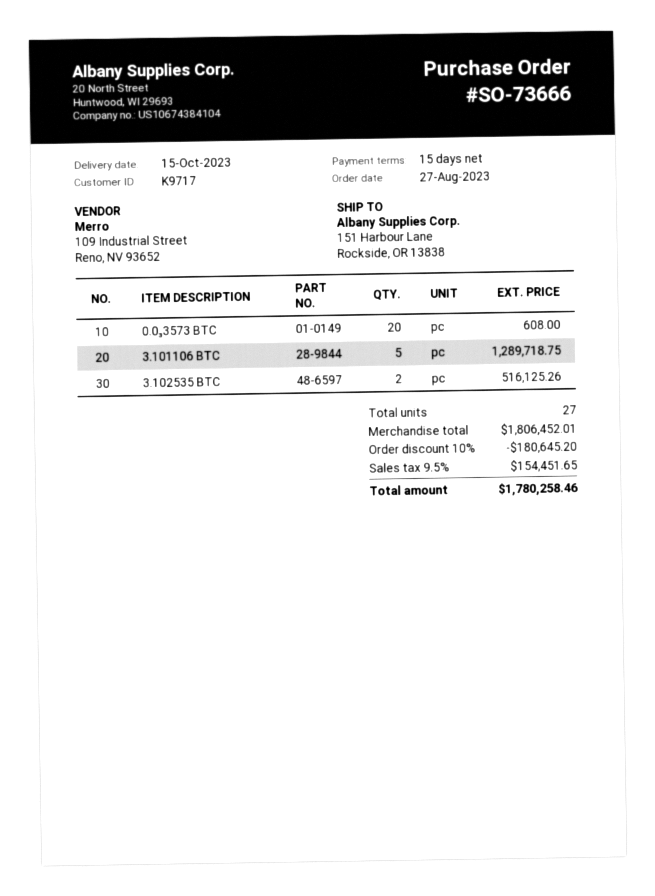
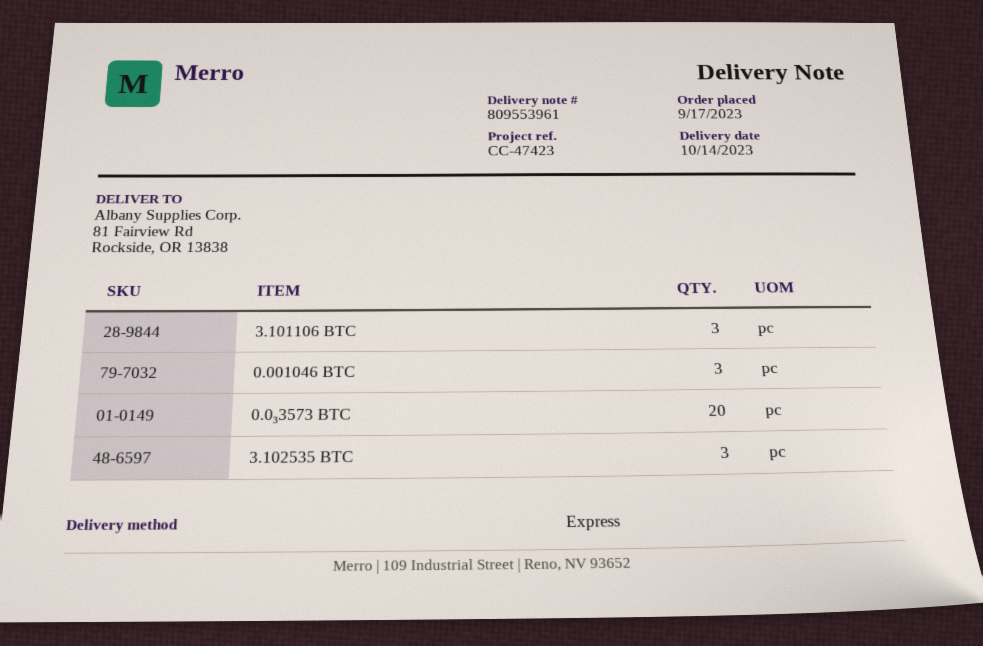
order date: 2023-08-27 -> 2023-09-17
delivery date: 2023-10-15 -> 2023-10-14
ship to: 151 Harbour Lane, Rockside, OR 13838 -> 81 Fairview Rd, Rockside, OR 13838
3.101106 BTC: 5 -> 3
3.102535 BTC: 2 -> 3
0.001046 BTC: none -> 3

